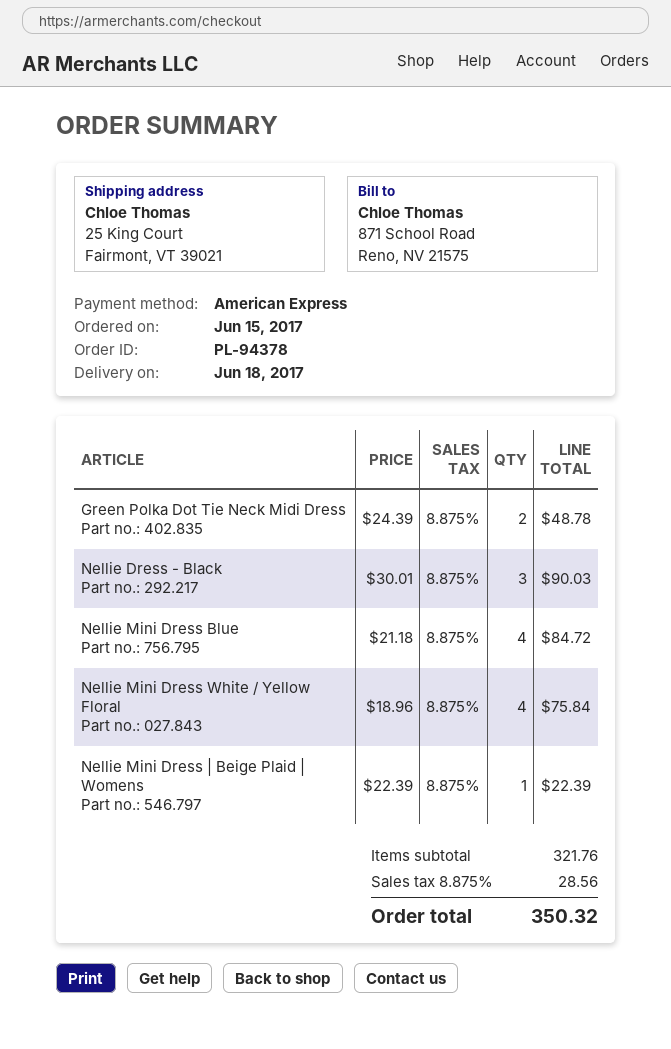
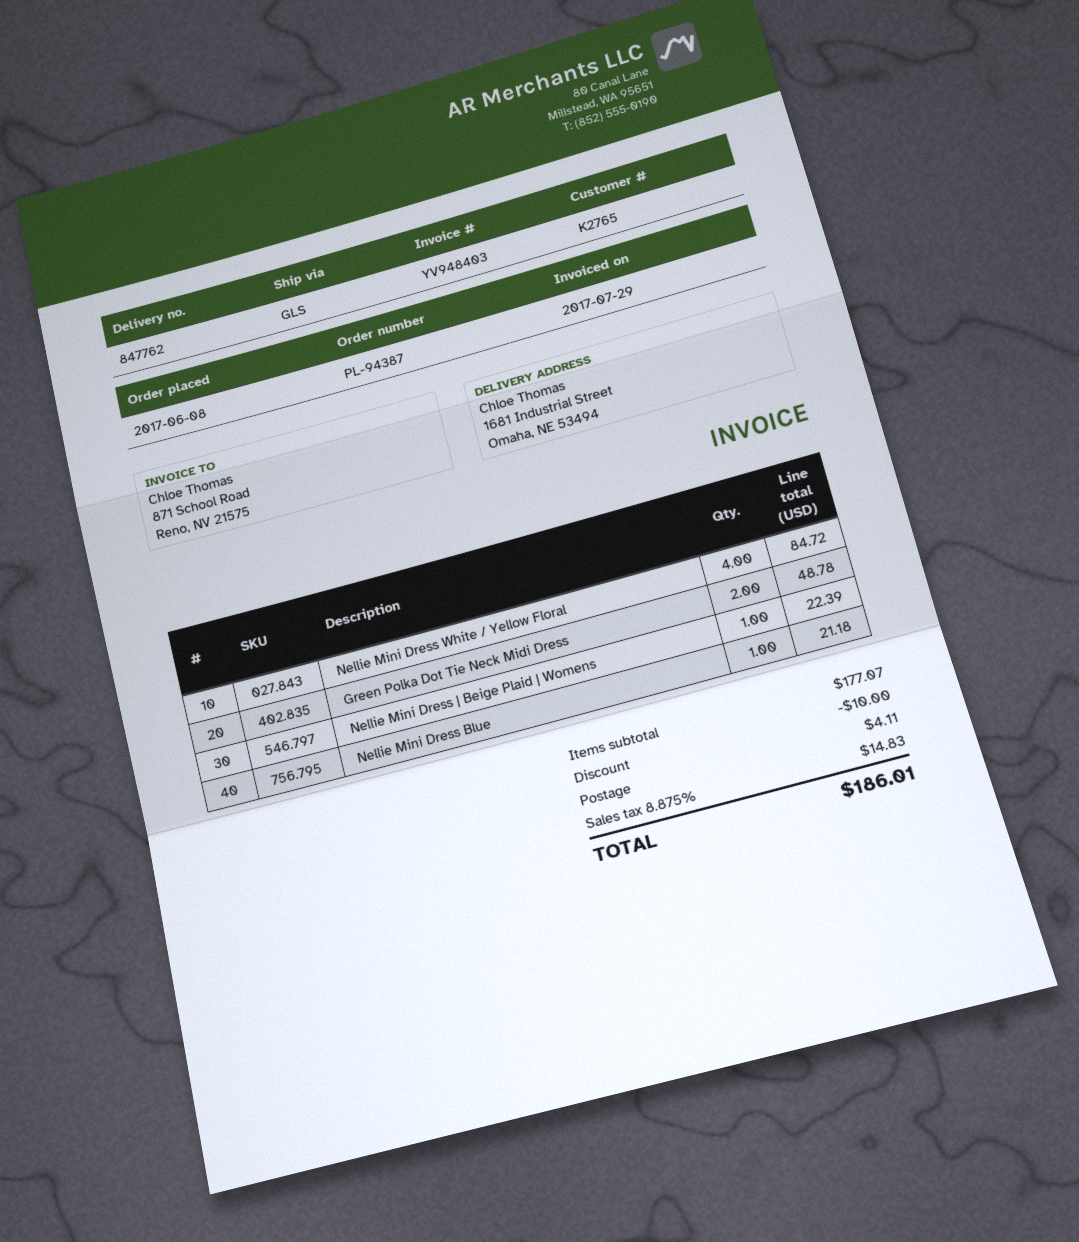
order number: PL-94378 -> PL-94387
order date: 2017-06-15 -> 2017-06-08
ship to: 25 King Court, Fairmont, VT 39021 -> 1681 Industrial Street, Omaha, NE 53494
Nellie Dress - Black: 3 for 90.03 -> none
Nellie Mini Dress Blue: 4 for 84.72 -> 1 for 21.18
Nellie Mini Dress White / Yellow Floral: 4 for 75.84 -> 4 for 84.72
subtotal: 321.76 -> 177.07
discount: none -> 10.00
shipping: none -> 4.11
tax: 8.875% = 28.56 -> 8.875% = 14.83
total: 350.32 -> 186.01

